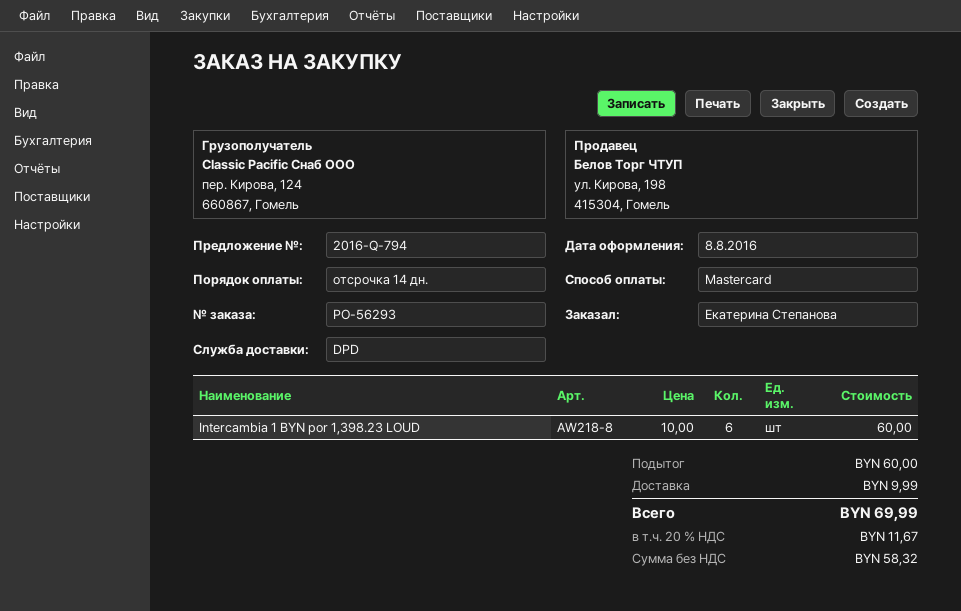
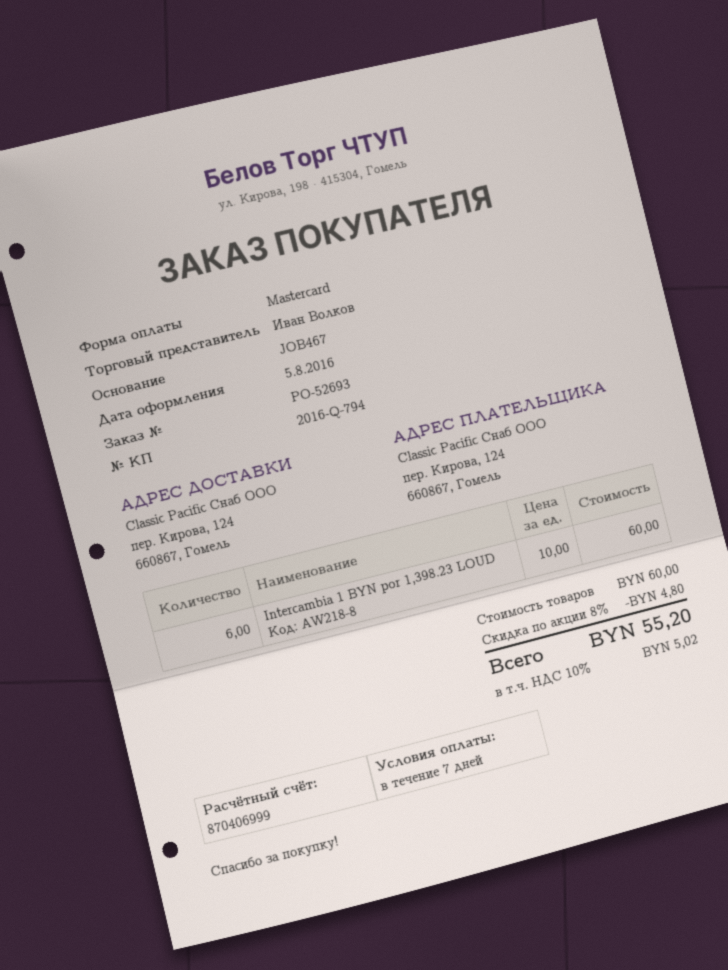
order number: PO-56293 -> PO-52693
order date: 2016-08-08 -> 2016-08-05
payment terms: 14 days -> 7 days
discount: none -> 8% = 4.80
shipping: 9.99 -> none
tax: 20% = 11.67 -> 10% = 5.02
total: 69.99 -> 55.20

